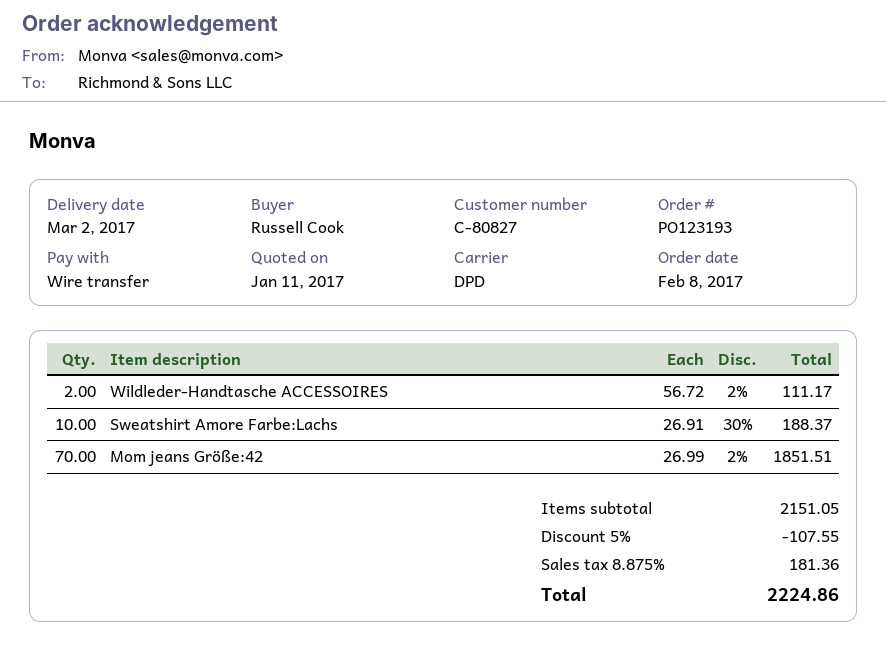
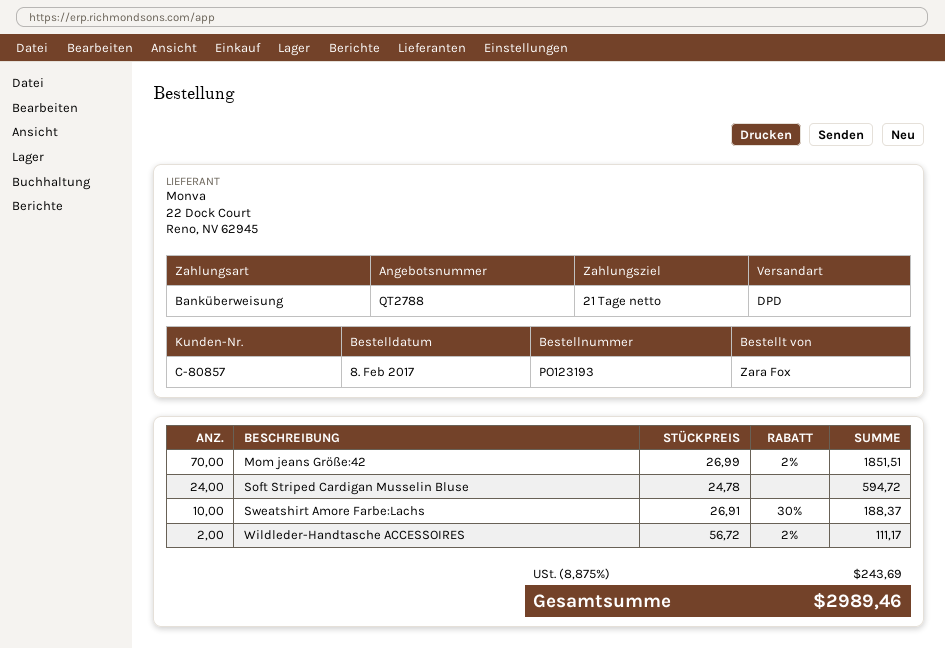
customer number: C-80827 -> C-80857
ordered by: Russell Cook -> Zara Fox
Soft Striped Cardigan Musselin Bluse: none -> 24 x 24.78 = 594.72
discount: 5% = 107.55 -> none
tax: 8.875% = 181.36 -> 8.875% = 243.69
total: 2224.86 -> 2989.46

